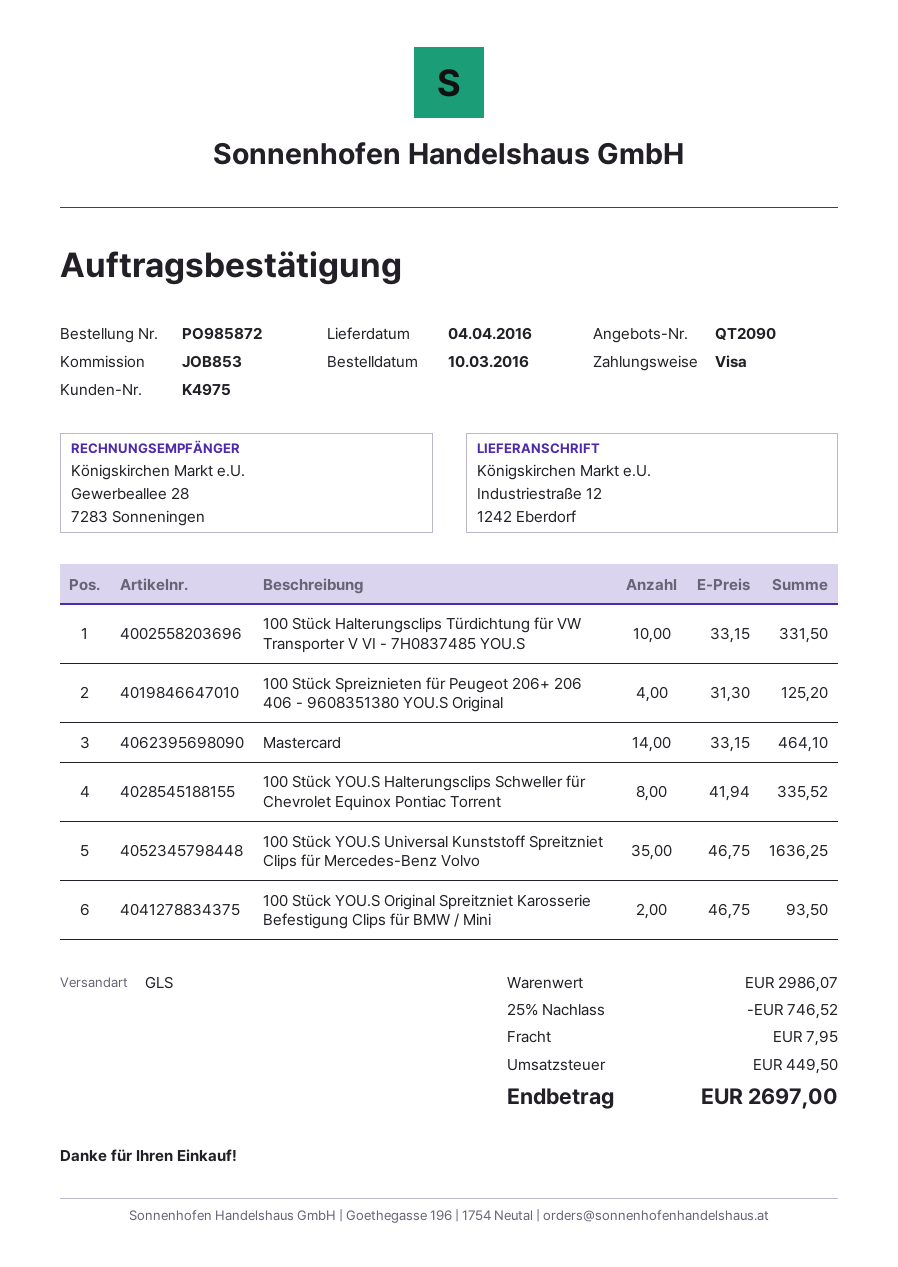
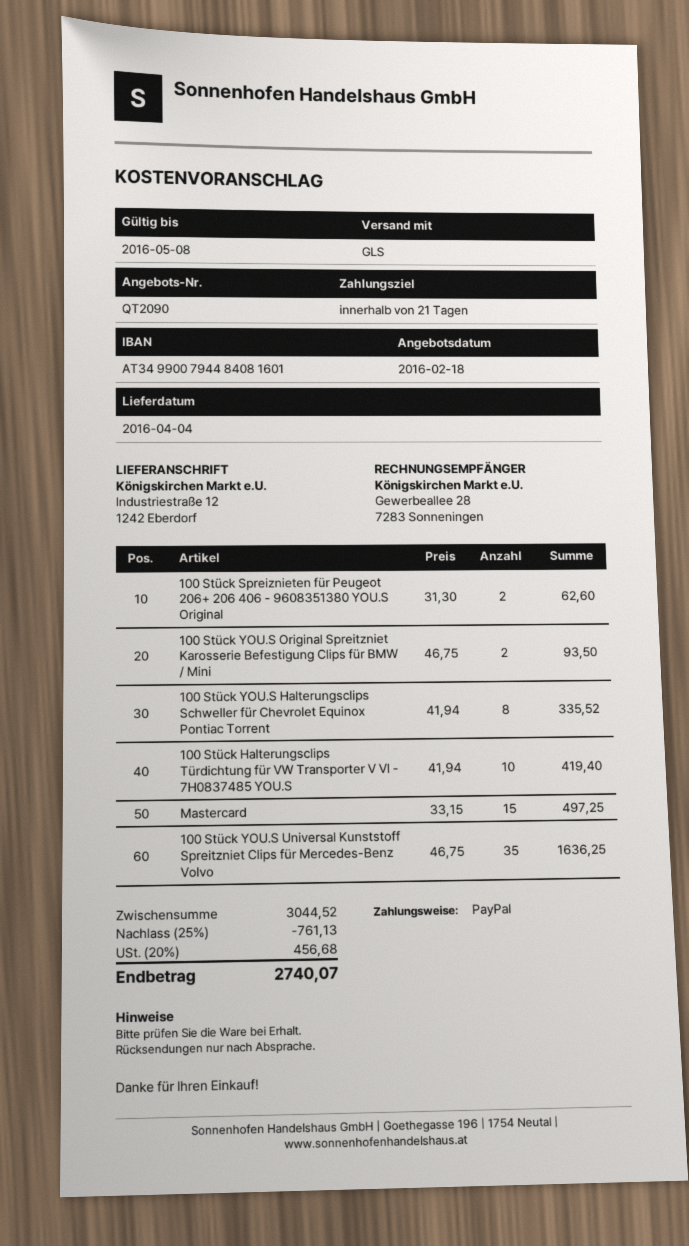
payment method: Visa -> PayPal
100 Stück Halterungsclips Türdichtung für VW Transporter V VI - 7H0837485 YOU.S: 10 x 33.15 = 331.50 -> 10 x 41.94 = 419.40
100 Stück Spreiznieten für Peugeot 206+ 206 406 - 9608351380 YOU.S Original: 4 x 31.30 = 125.20 -> 2 x 31.30 = 62.60
Mastercard: 14 x 33.15 = 464.10 -> 15 x 33.15 = 497.25
subtotal: 2986.07 -> 3044.52
discount: 25% = 746.52 -> 25% = 761.13
shipping: 7.95 -> none
tax: 449.50 -> 456.68
total: 2697.00 -> 2740.07

